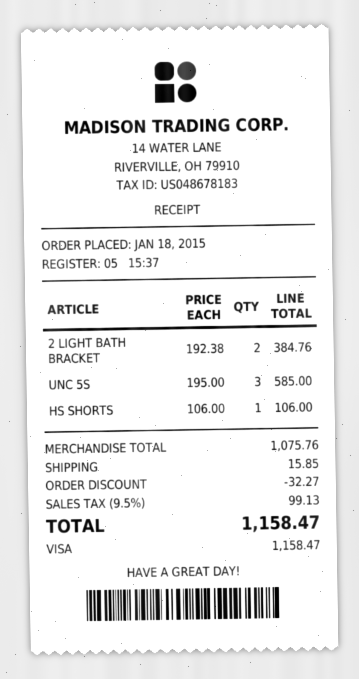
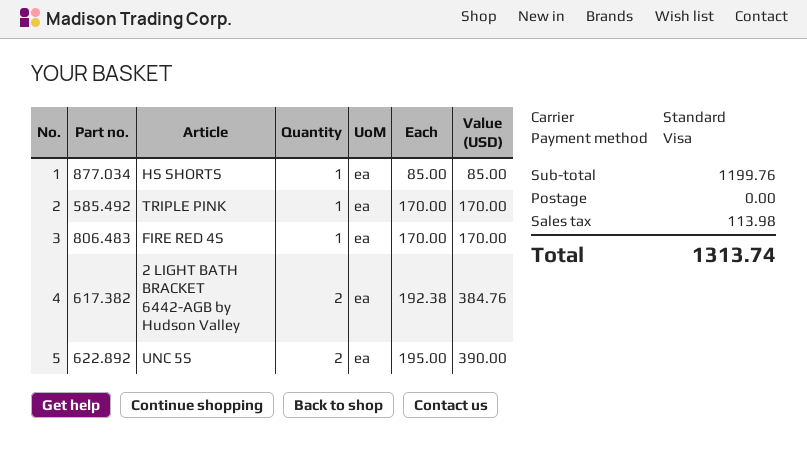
UNC 5S: 3 x 195.00 = 585.00 -> 2 x 195.00 = 390.00
HS SHORTS: 1 x 106.00 = 106.00 -> 1 x 85.00 = 85.00
TRIPLE PINK: none -> 1 x 170.00 = 170.00
FIRE RED 4S: none -> 1 x 170.00 = 170.00
subtotal: 1075.76 -> 1199.76
discount: 32.27 -> none
shipping: 15.85 -> 0.00
tax: 99.13 -> 113.98
total: 1158.47 -> 1313.74

